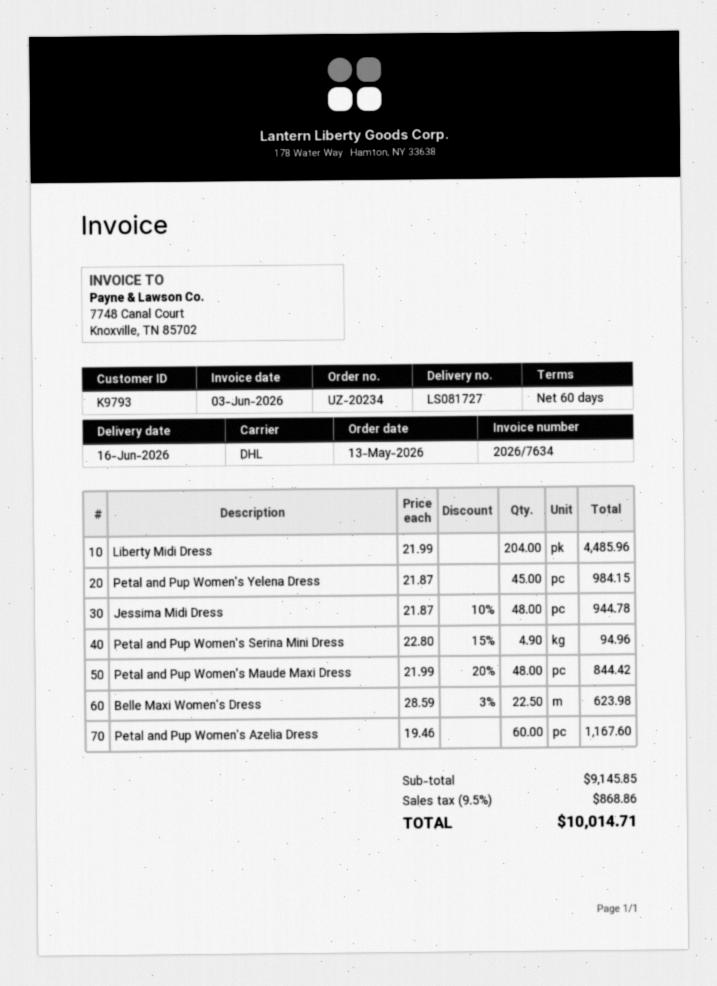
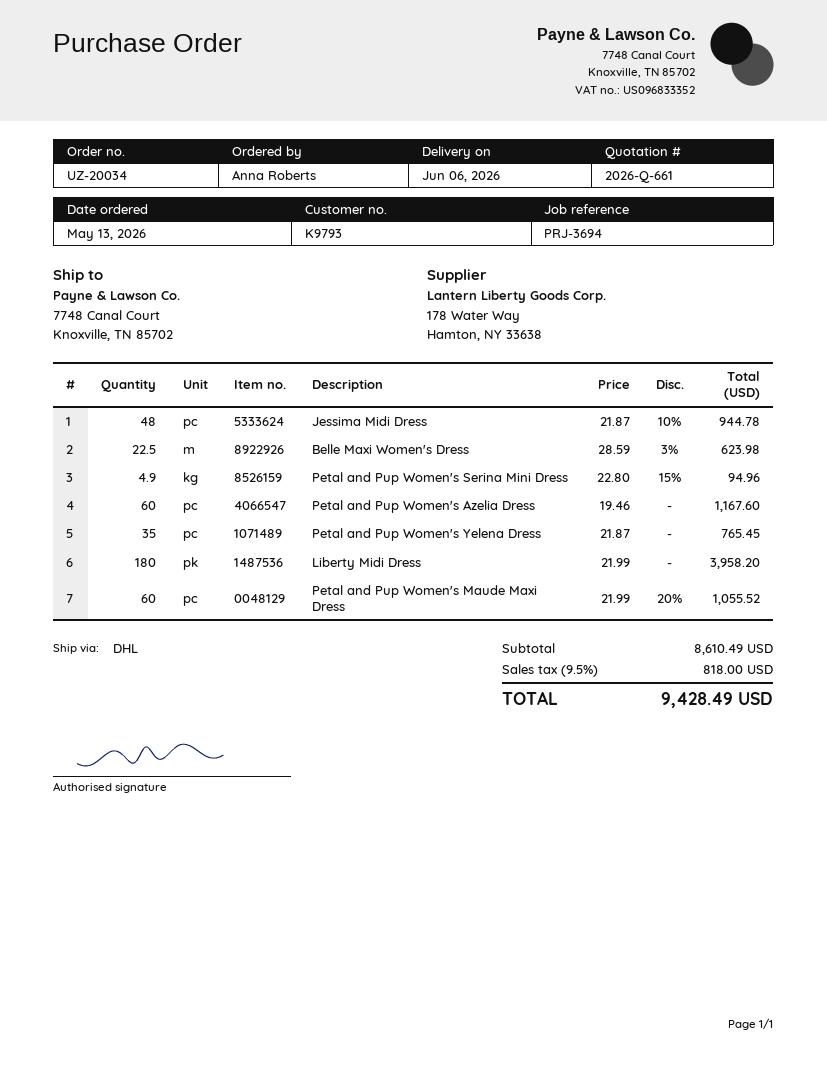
order number: UZ-20234 -> UZ-20034
delivery date: 2026-06-16 -> 2026-06-06
Liberty Midi Dress: 204 x 21.99 = 4485.96 -> 180 x 21.99 = 3958.20
Petal and Pup Women's Yelena Dress: 45 x 21.87 = 984.15 -> 35 x 21.87 = 765.45
Petal and Pup Women's Maude Maxi Dress: 48 x 21.99 - 20% = 844.42 -> 60 x 21.99 - 20% = 1055.52
subtotal: 9145.85 -> 8610.49
tax: 9.5% = 868.86 -> 9.5% = 818.00
total: 10014.71 -> 9428.49

